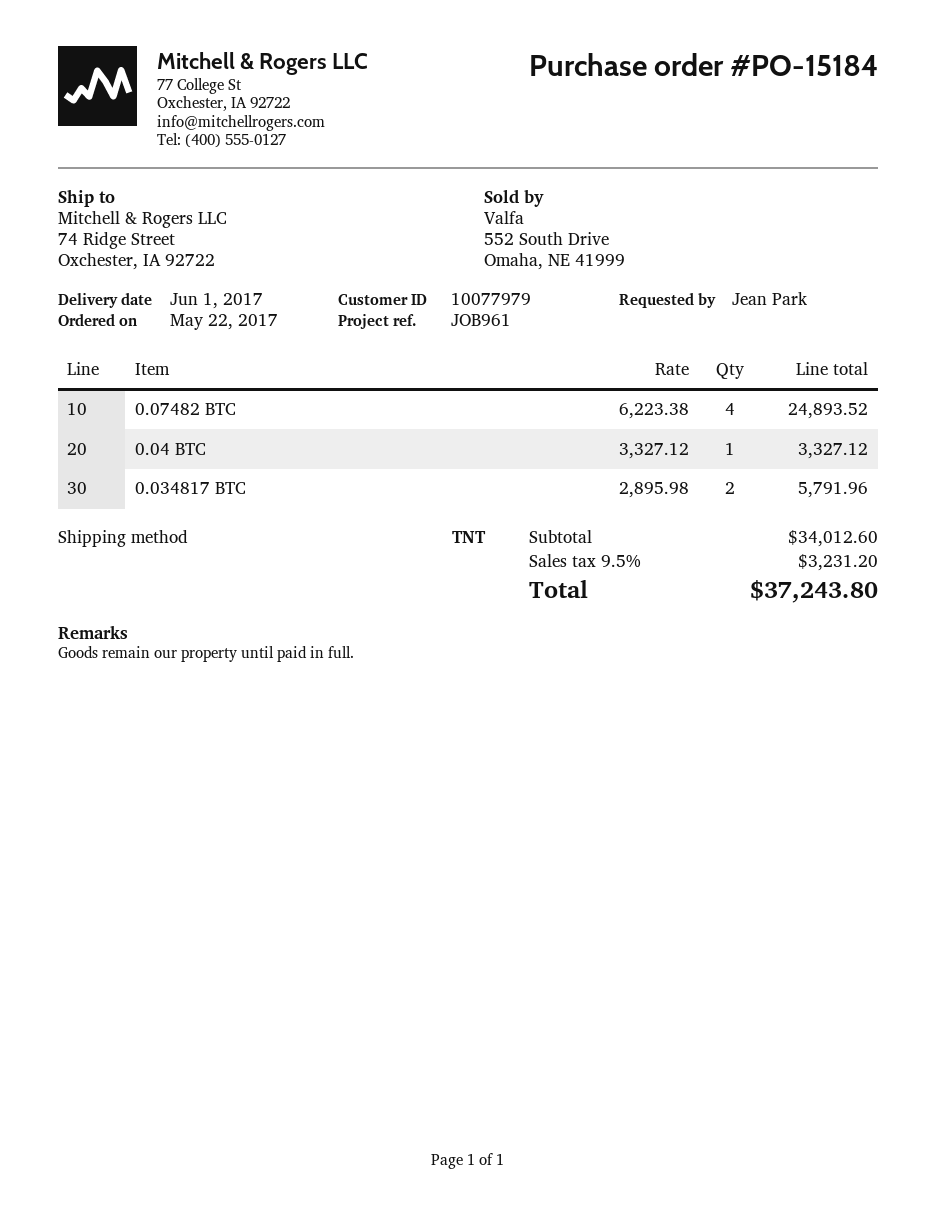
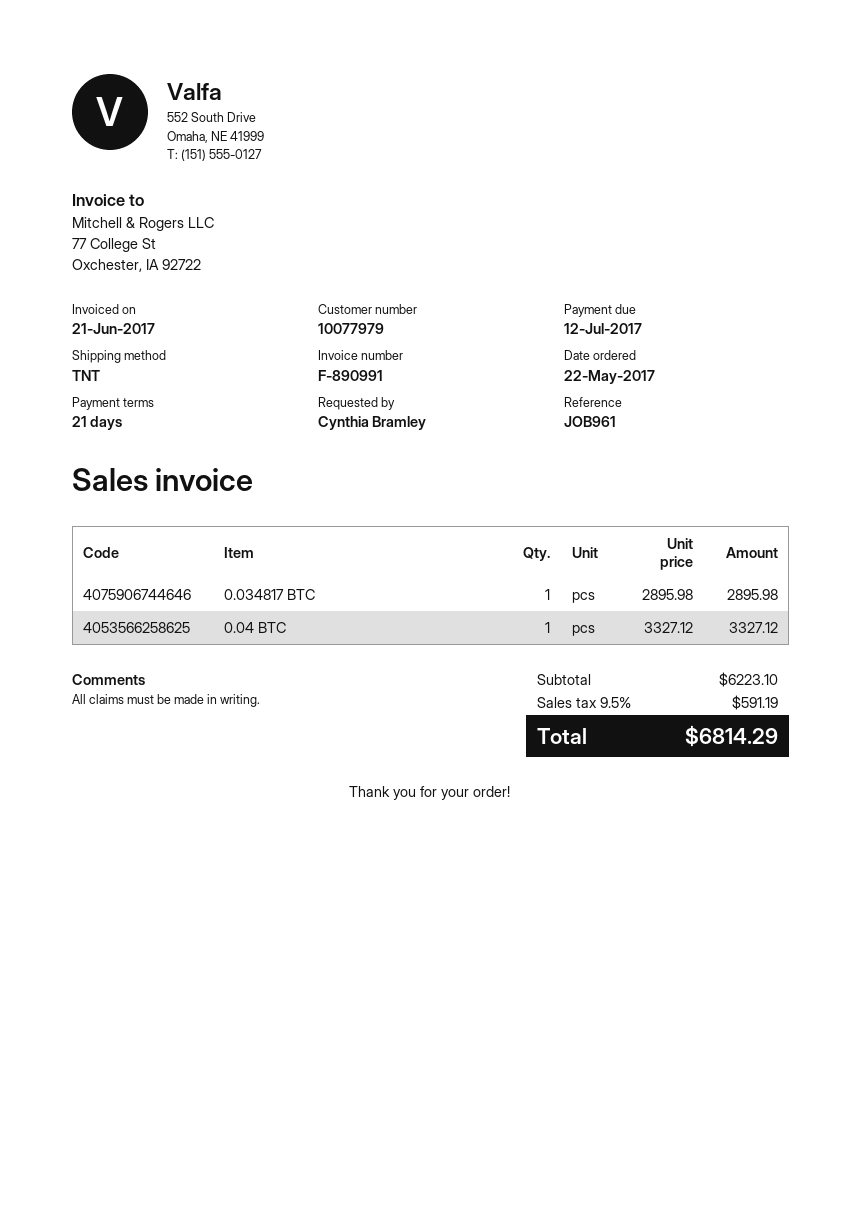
ordered by: Jean Park -> Cynthia Bramley
0.07482 BTC: 4 x 6223.38 = 24893.52 -> none
0.034817 BTC: 2 x 2895.98 = 5791.96 -> 1 x 2895.98 = 2895.98
subtotal: 34012.60 -> 6223.10
tax: 9.5% = 3231.20 -> 9.5% = 591.19
total: 37243.80 -> 6814.29

